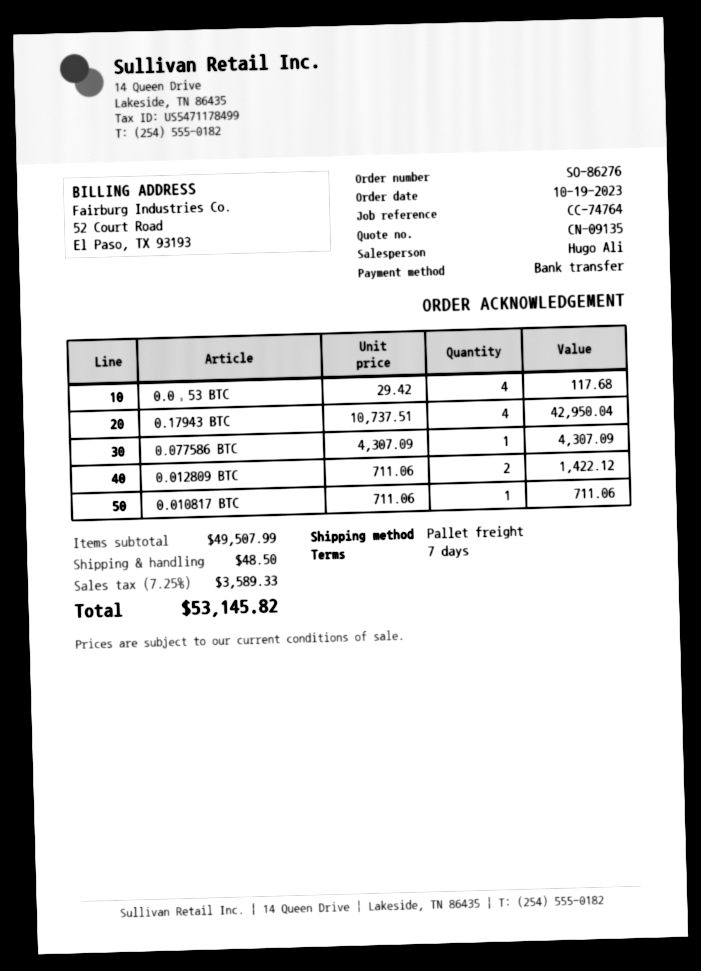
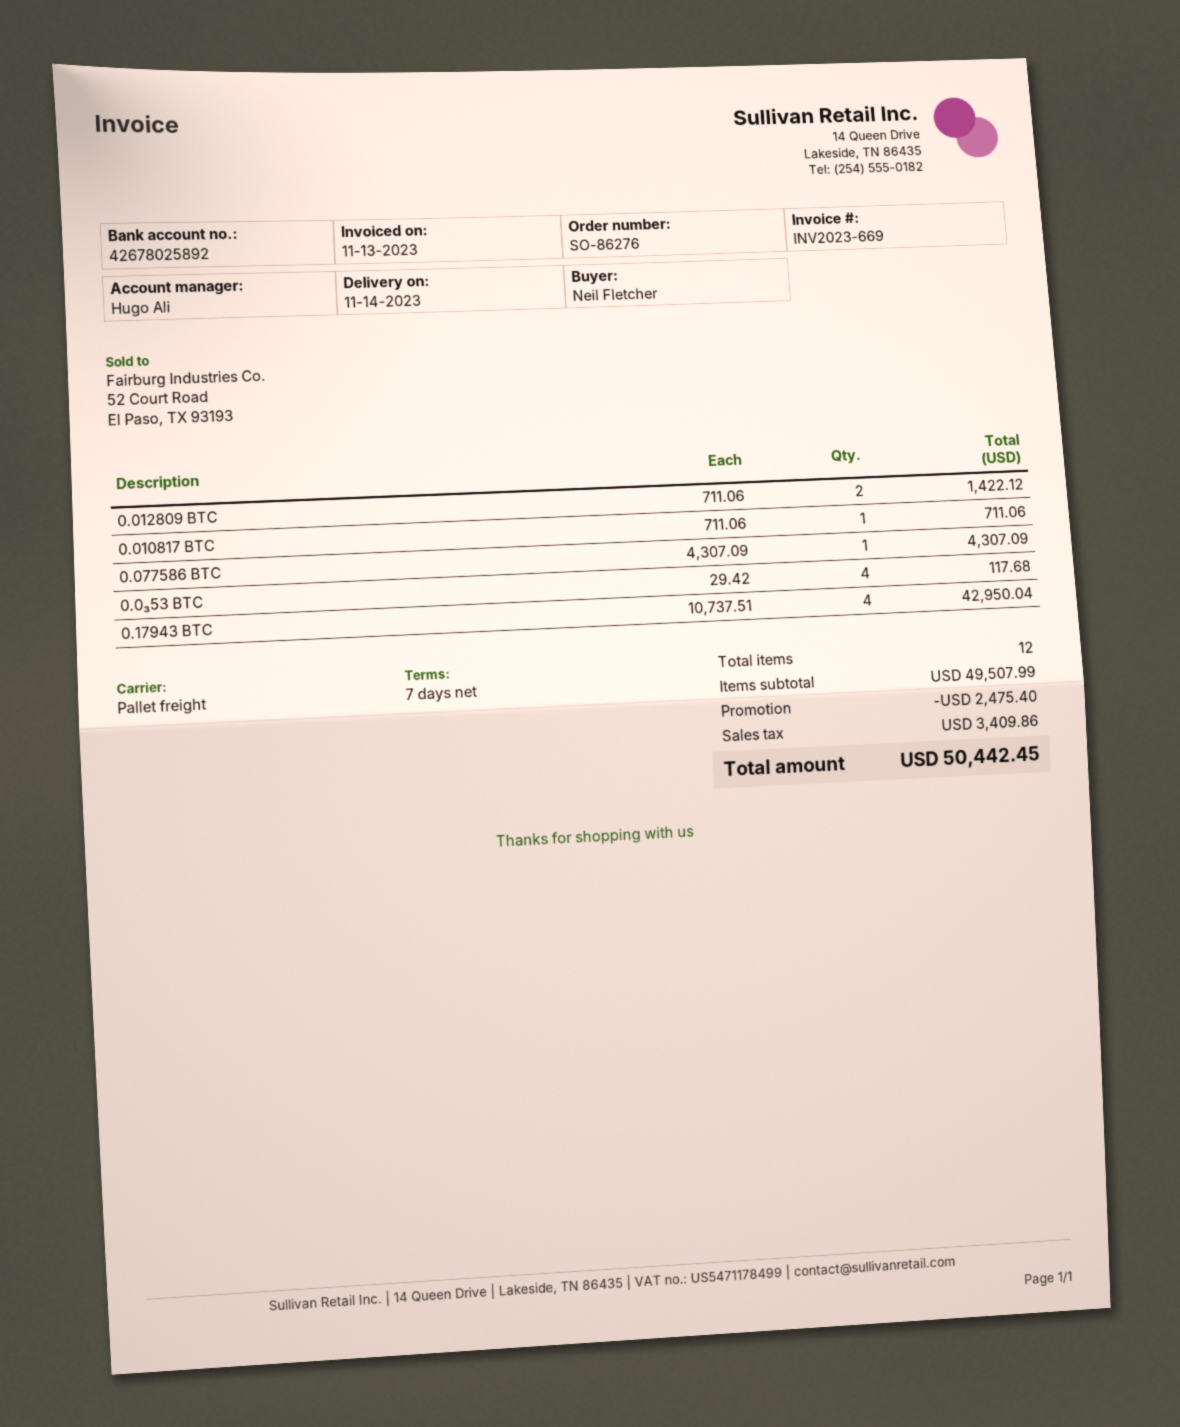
discount: none -> 2475.40
shipping: 48.50 -> none
tax: 3589.33 -> 3409.86
total: 53145.82 -> 50442.45

